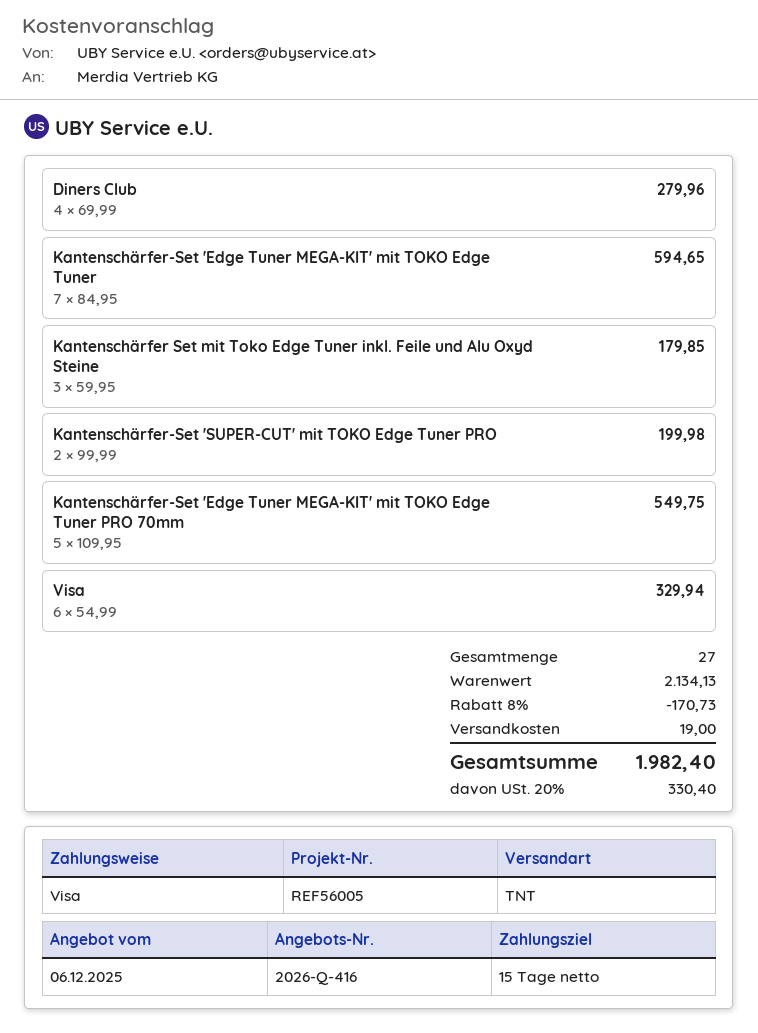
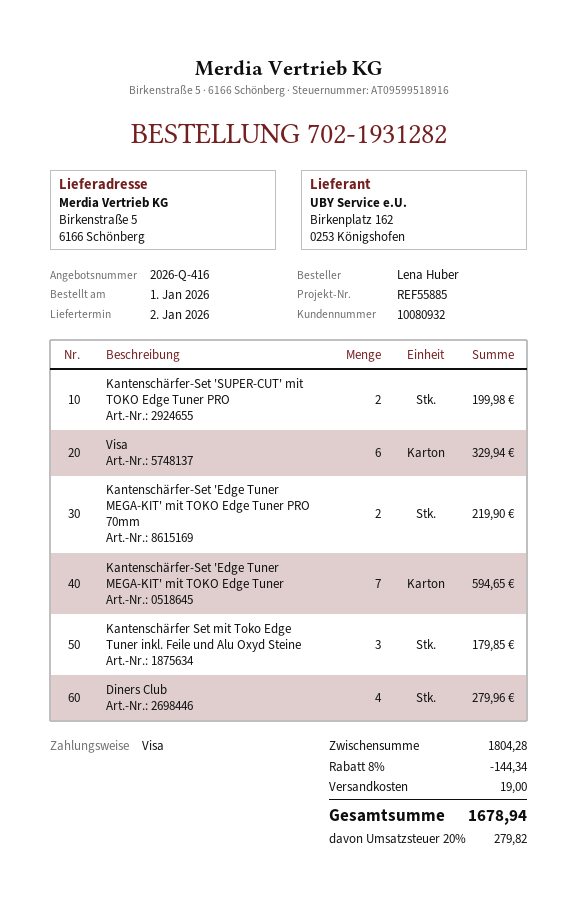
reference: REF56005 -> REF55885
Kantenschärfer-Set 'Edge Tuner MEGA-KIT' mit TOKO Edge Tuner PRO 70mm: 5 for 549.75 -> 2 for 219.90
subtotal: 2134.13 -> 1804.28
discount: 8% = 170.73 -> 8% = 144.34
tax: 20% = 330.40 -> 20% = 279.82
total: 1982.40 -> 1678.94

